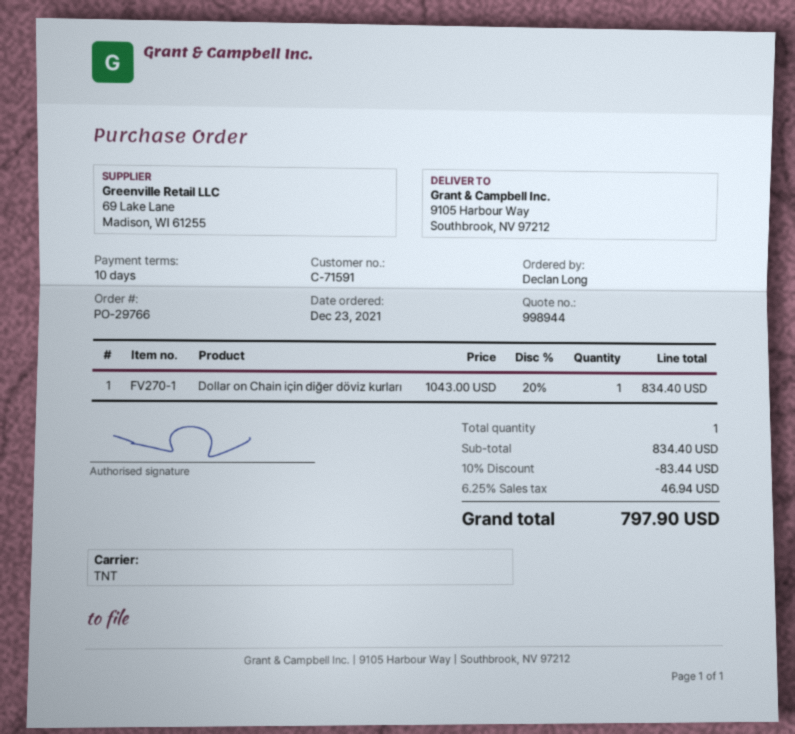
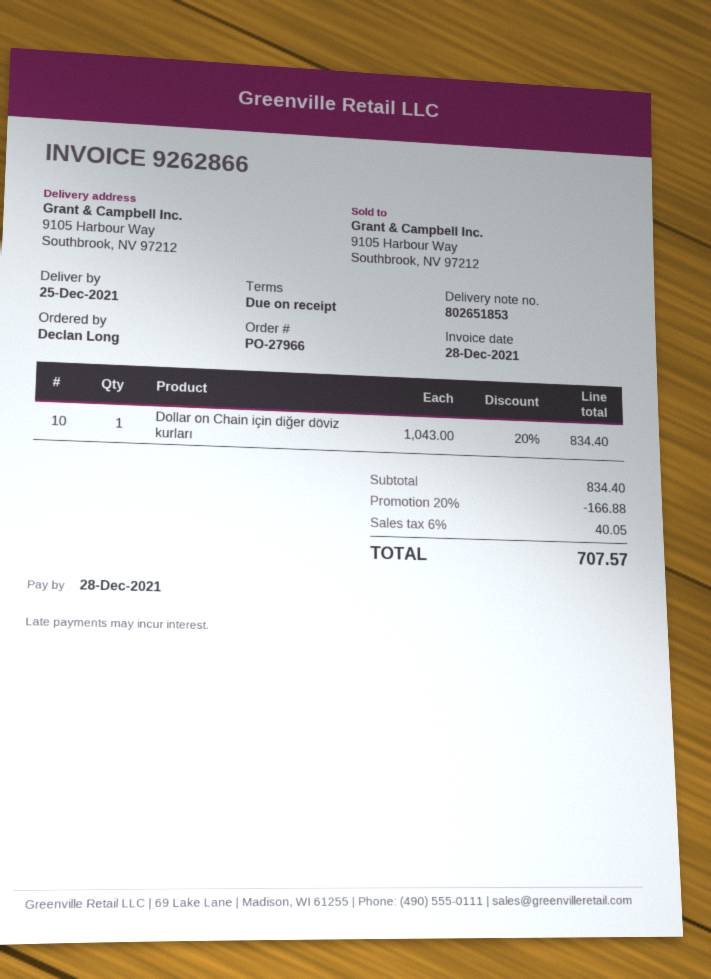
order number: PO-29766 -> PO-27966
payment terms: 10 days -> on receipt
discount: 10% = 83.44 -> 20% = 166.88
tax: 6.25% = 46.94 -> 6% = 40.05
total: 797.90 -> 707.57

